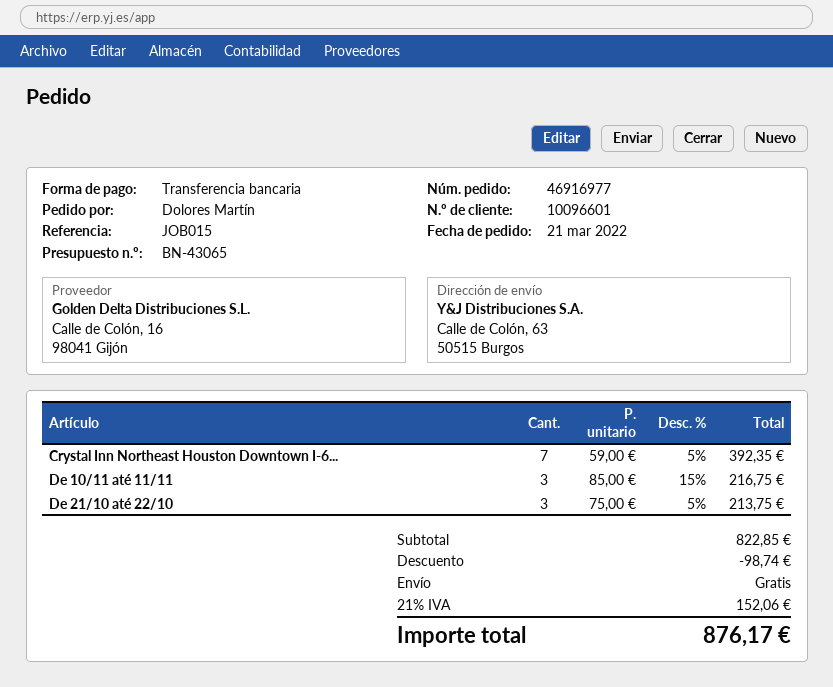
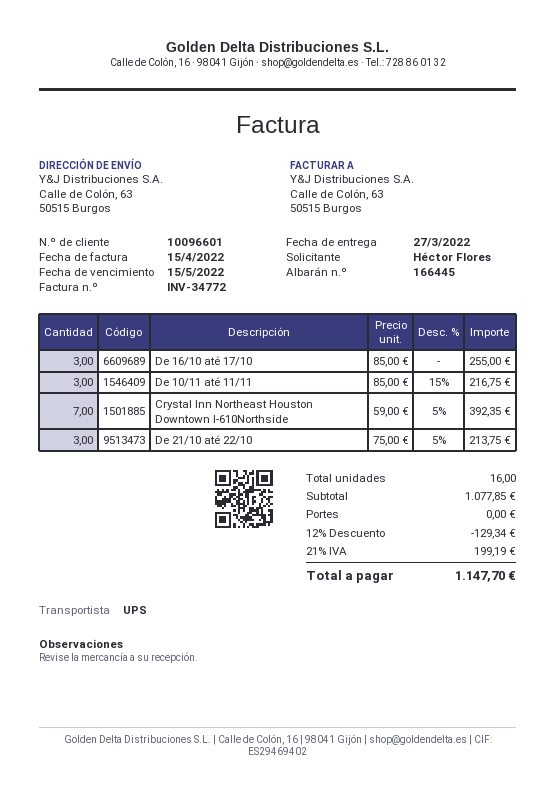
ordered by: Dolores Martín -> Héctor Flores
De 16/10 até 17/10: none -> 3 x 85.00 = 255.00
subtotal: 822.85 -> 1077.85
discount: 98.74 -> 129.34
tax: 21% = 152.06 -> 21% = 199.19
total: 876.17 -> 1147.70

